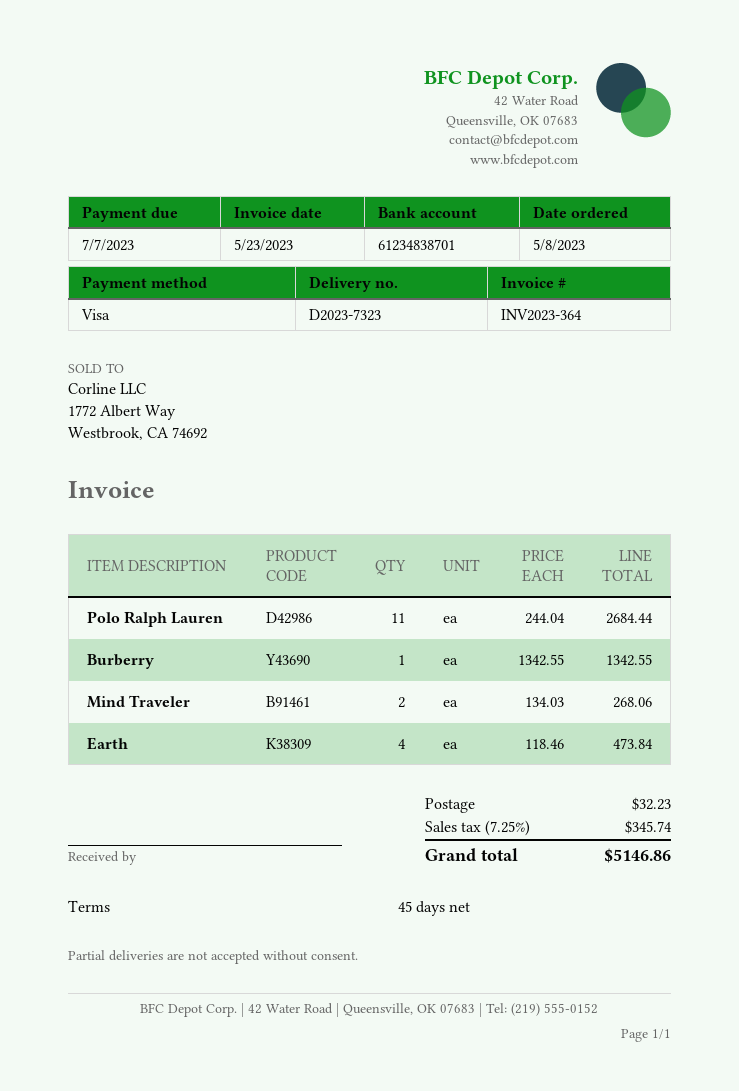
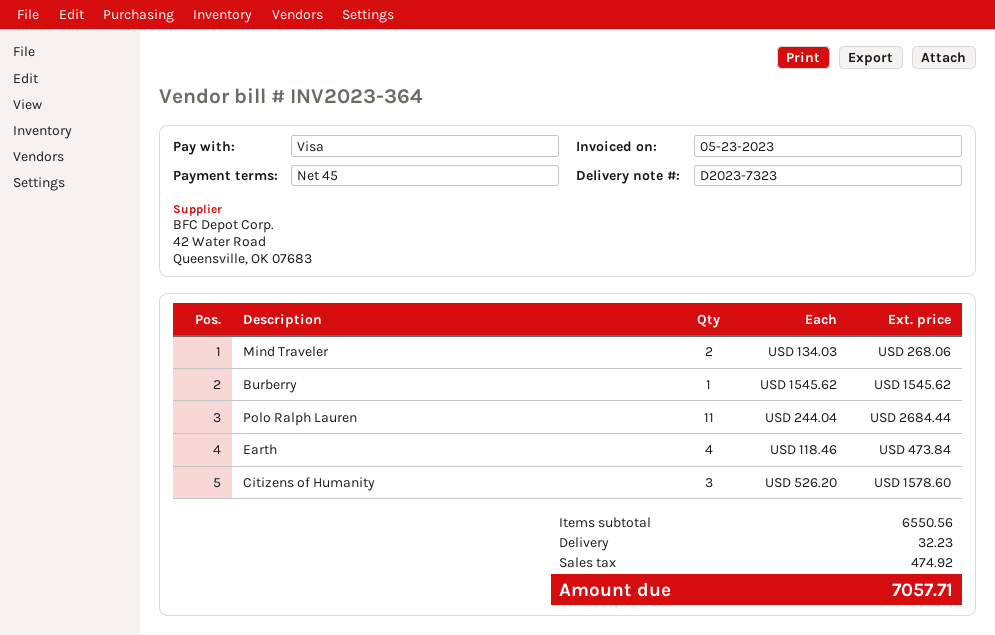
Burberry: 1 x 1342.55 = 1342.55 -> 1 x 1545.62 = 1545.62
Citizens of Humanity: none -> 3 x 526.20 = 1578.60
tax: 345.74 -> 474.92
total: 5146.86 -> 7057.71

